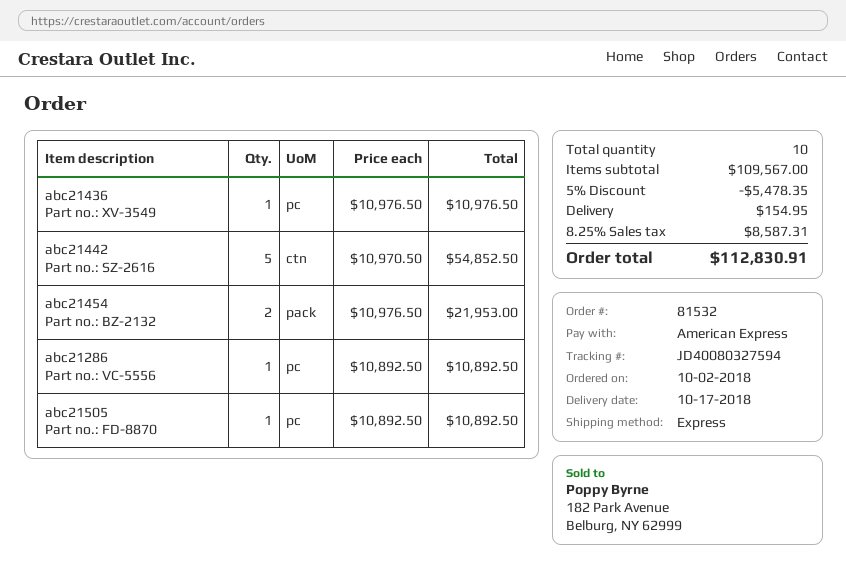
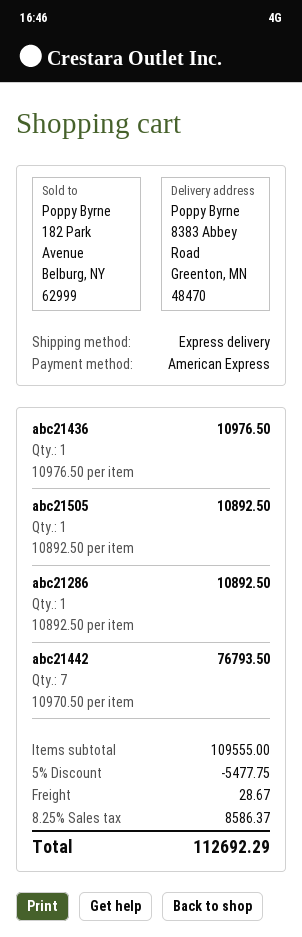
abc21442: 5 x 10970.50 = 54852.50 -> 7 x 10970.50 = 76793.50
abc21454: 2 x 10976.50 = 21953.00 -> none
subtotal: 109567.00 -> 109555.00
discount: 5% = 5478.35 -> 5% = 5477.75
shipping: 154.95 -> 28.67
tax: 8.25% = 8587.31 -> 8.25% = 8586.37
total: 112830.91 -> 112692.29

